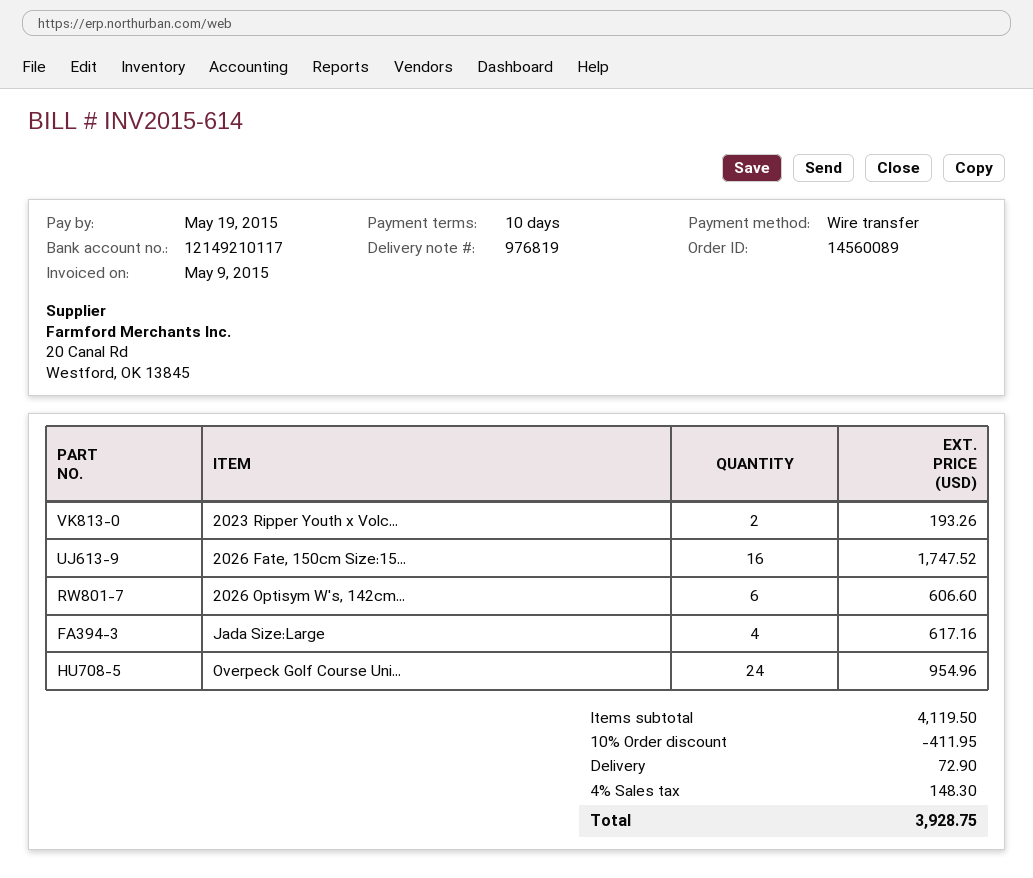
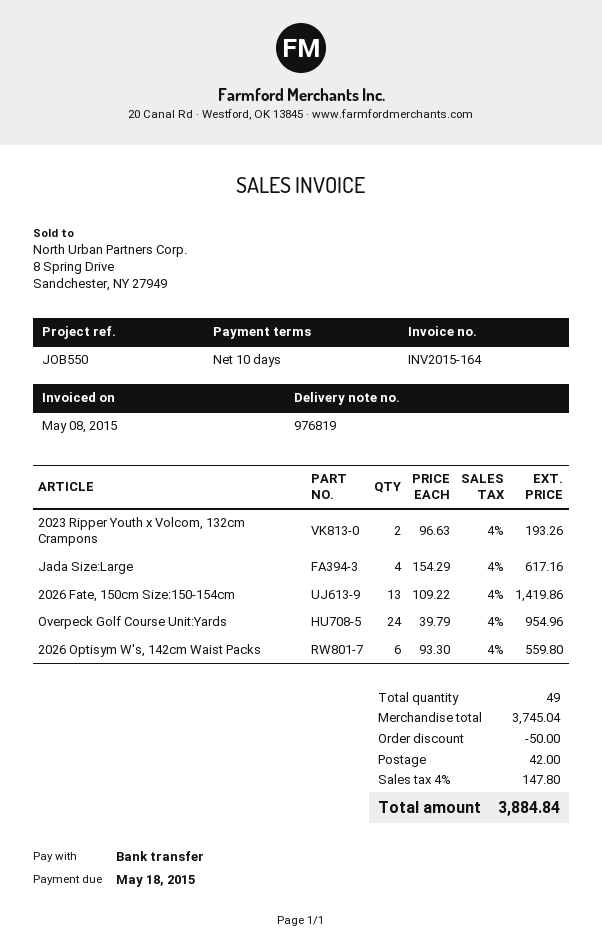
invoice number: INV2015-614 -> INV2015-164
invoice date: 2015-05-09 -> 2015-05-08
due date: 2015-05-19 -> 2015-05-18
2026 Fate, 150cm Size:15...: 16 for 1747.52 -> 13 for 1419.86
2026 Optisym W's, 142cm...: 6 for 606.60 -> 6 for 559.80
subtotal: 4119.50 -> 3745.04
discount: 411.95 -> 50.00
shipping: 72.90 -> 42.00
tax: 4% = 148.30 -> 4% = 147.80
total: 3928.75 -> 3884.84

